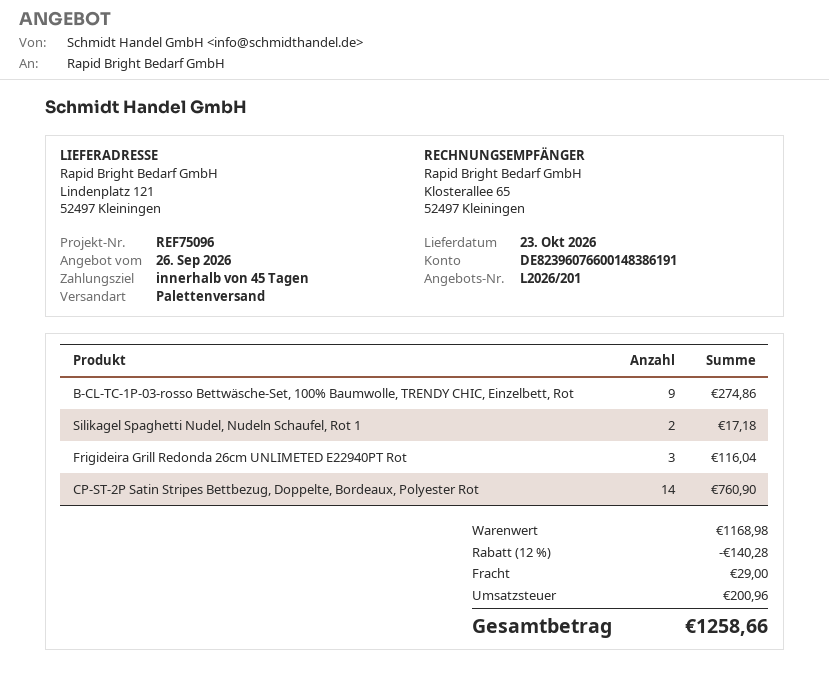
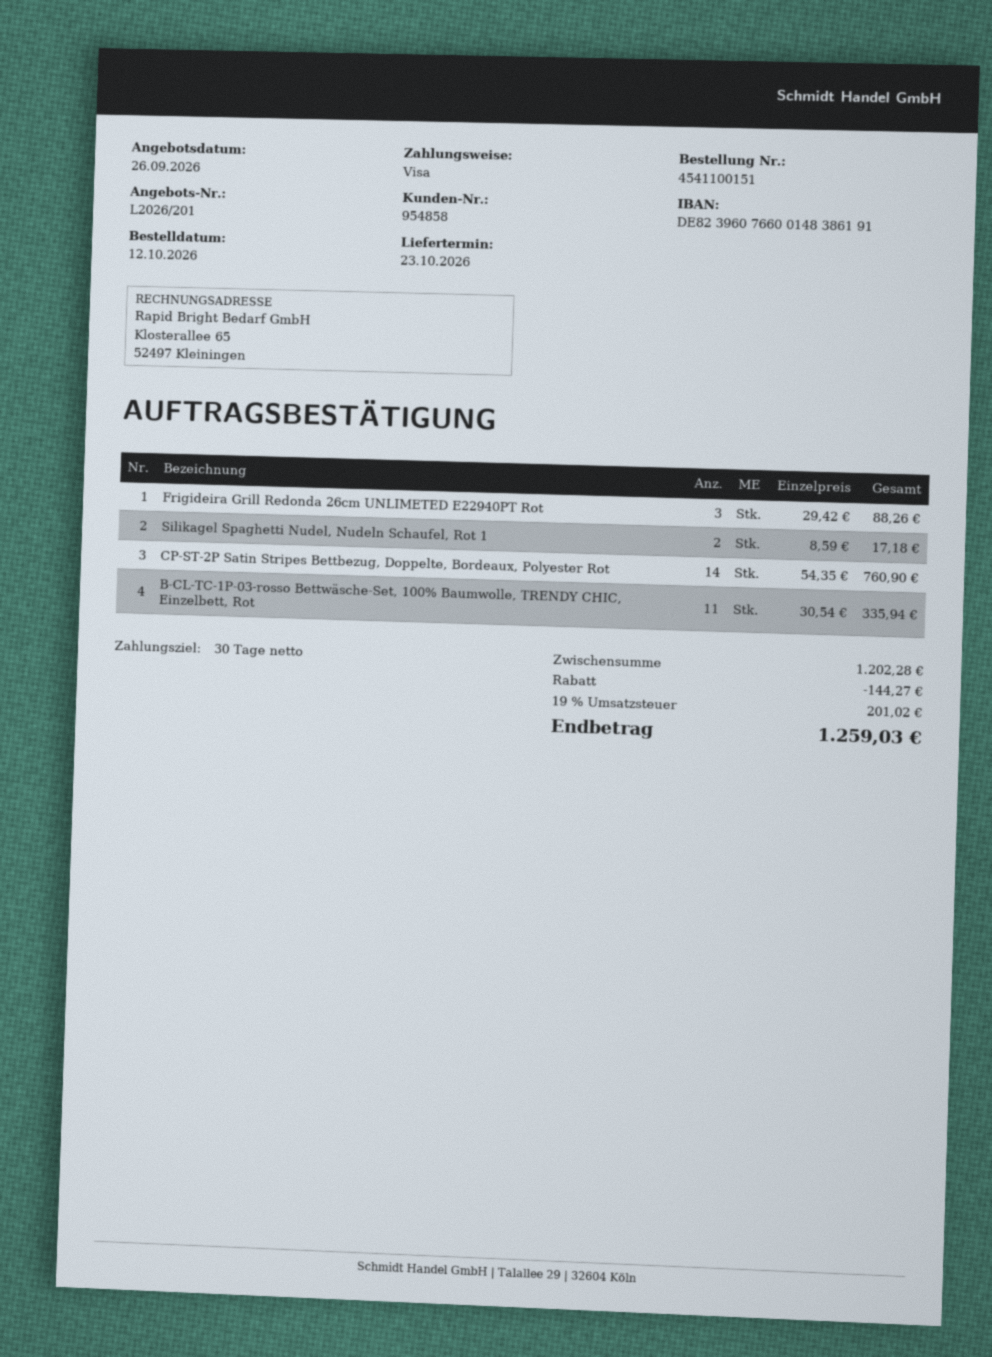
payment terms: 45 days -> 30 days
B-CL-TC-1P-03-rosso Bettwäsche-Set, 100% Baumwolle, TRENDY CHIC, Einzelbett, Rot: 9 for 274.86 -> 11 for 335.94
Frigideira Grill Redonda 26cm UNLIMETED E22940PT Rot: 3 for 116.04 -> 3 for 88.26
subtotal: 1168.98 -> 1202.28
discount: 140.28 -> 144.27
shipping: 29.00 -> none
tax: 200.96 -> 201.02
total: 1258.66 -> 1259.03

